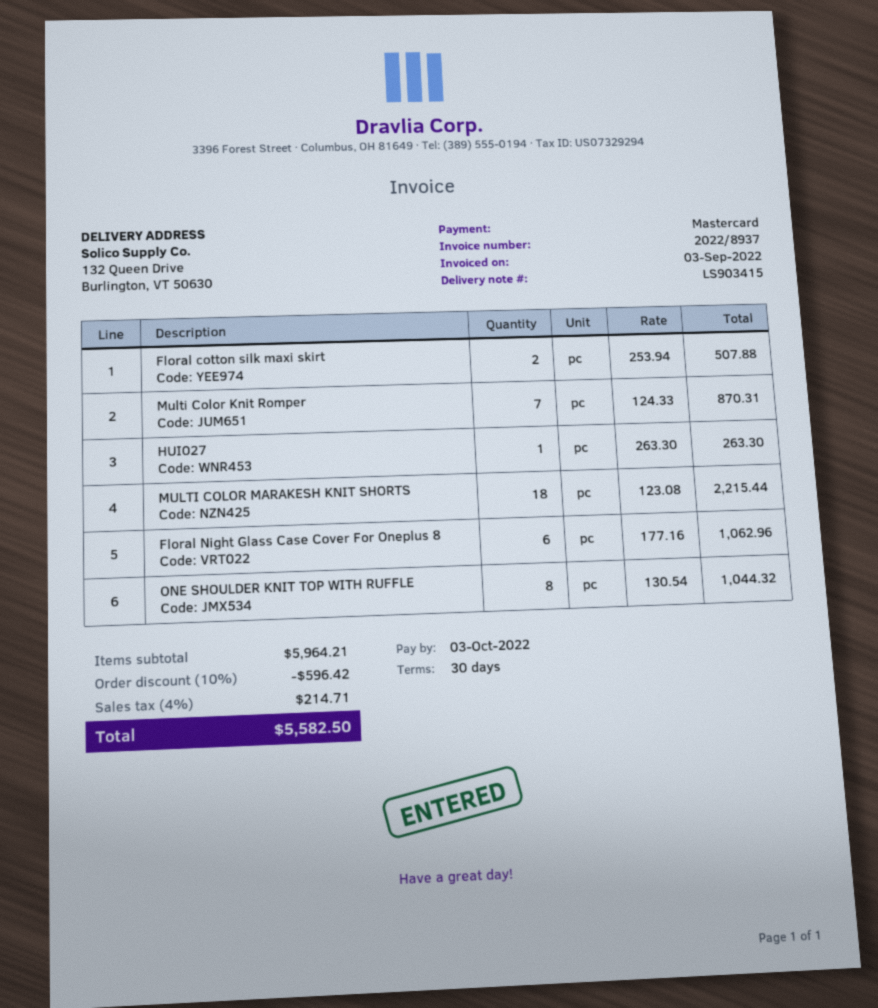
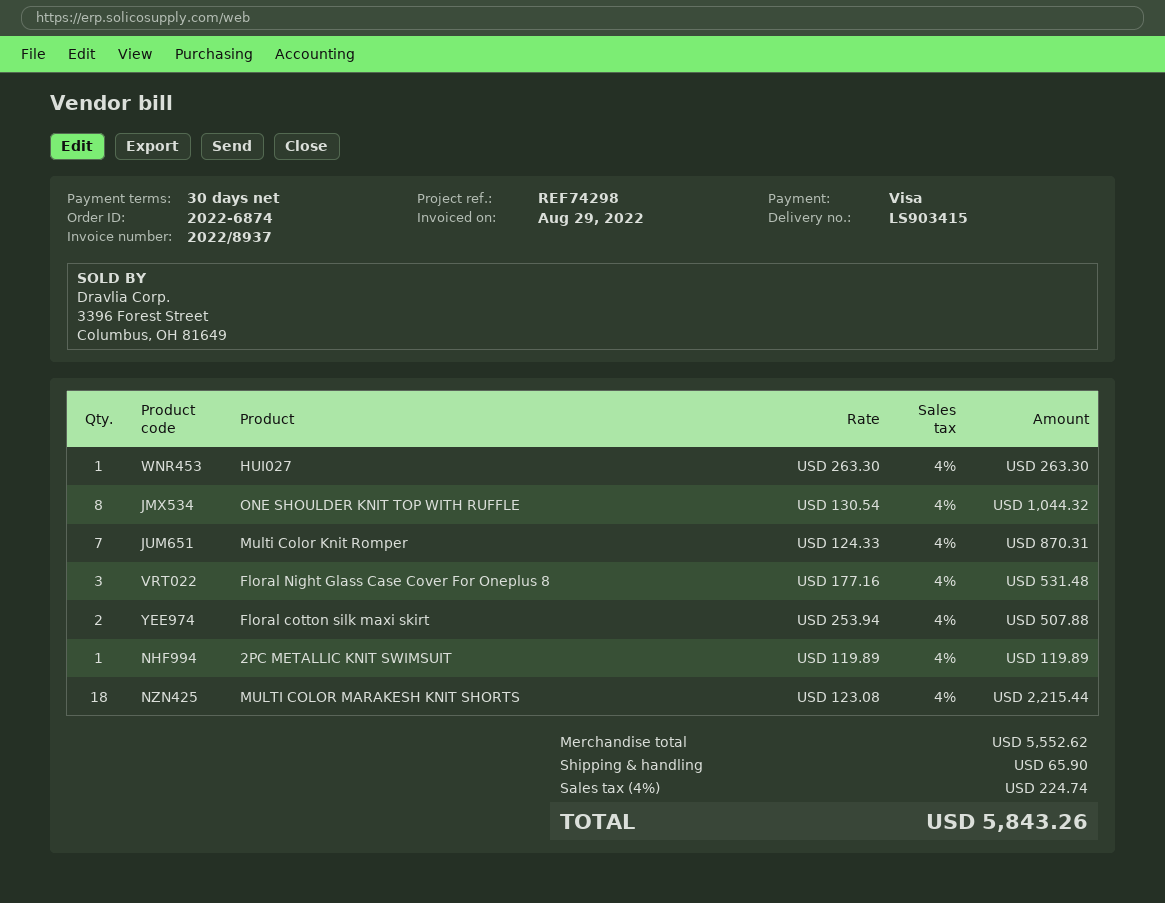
invoice date: 2022-09-03 -> 2022-08-29
payment method: Mastercard -> Visa
Floral Night Glass Case Cover For Oneplus 8: 6 x 177.16 = 1062.96 -> 3 x 177.16 = 531.48
2PC METALLIC KNIT SWIMSUIT: none -> 1 x 119.89 = 119.89
subtotal: 5964.21 -> 5552.62
discount: 10% = 596.42 -> none
shipping: none -> 65.90
tax: 4% = 214.71 -> 4% = 224.74
total: 5582.50 -> 5843.26

